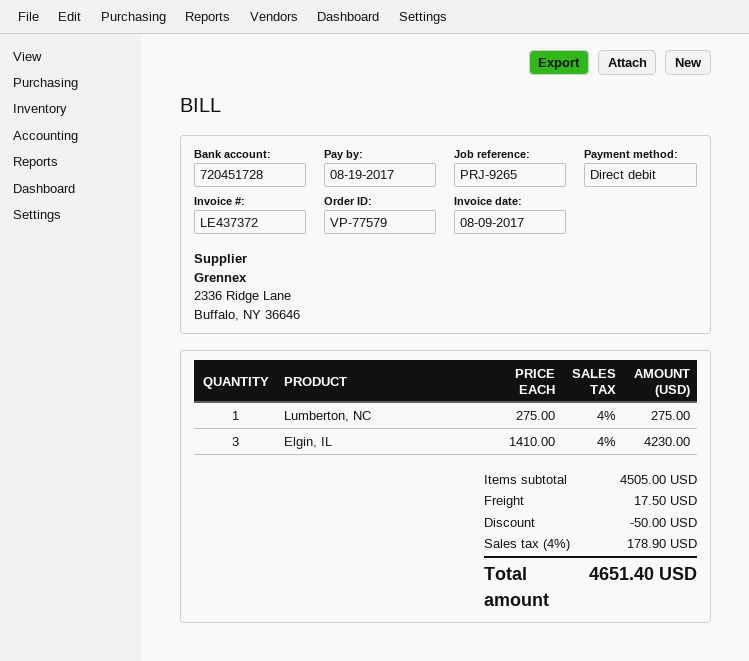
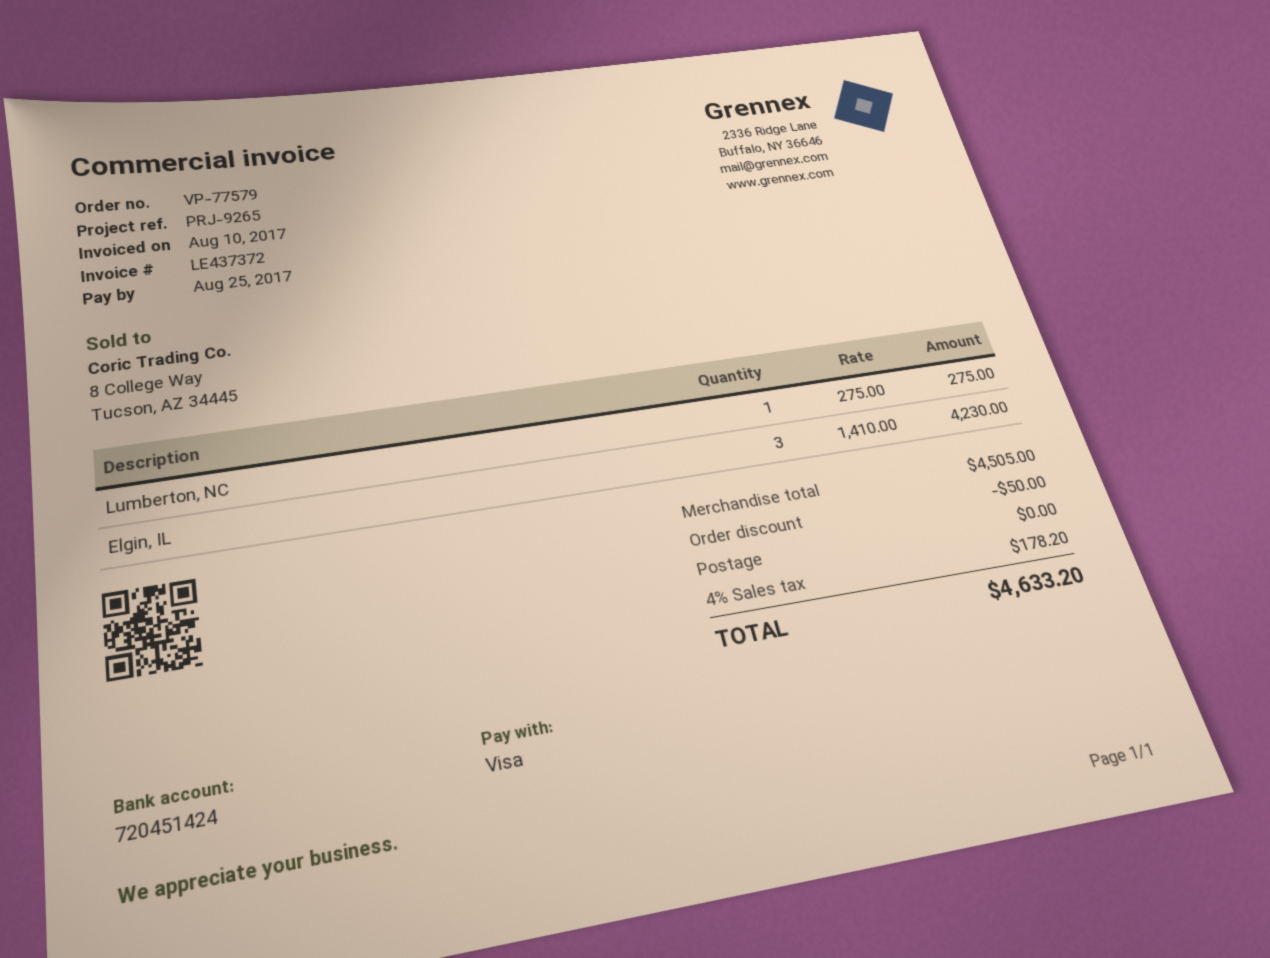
invoice date: 2017-08-09 -> 2017-08-10
due date: 2017-08-19 -> 2017-08-25
payment method: direct debit -> Visa
bank account: 720451728 -> 720451424
shipping: 17.50 -> 0.00
tax: 4% = 178.90 -> 4% = 178.20
total: 4651.40 -> 4633.20

